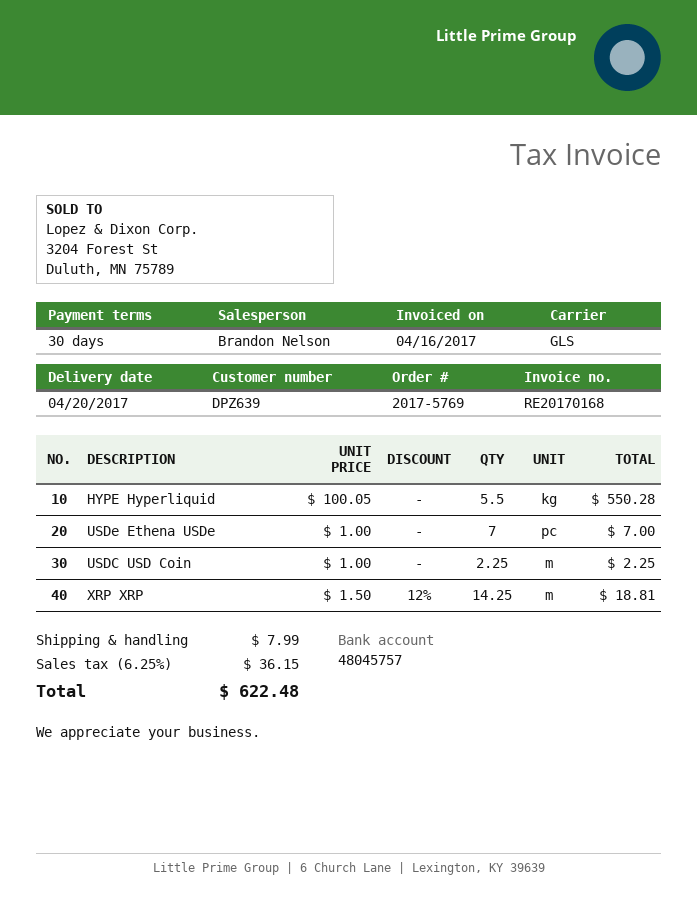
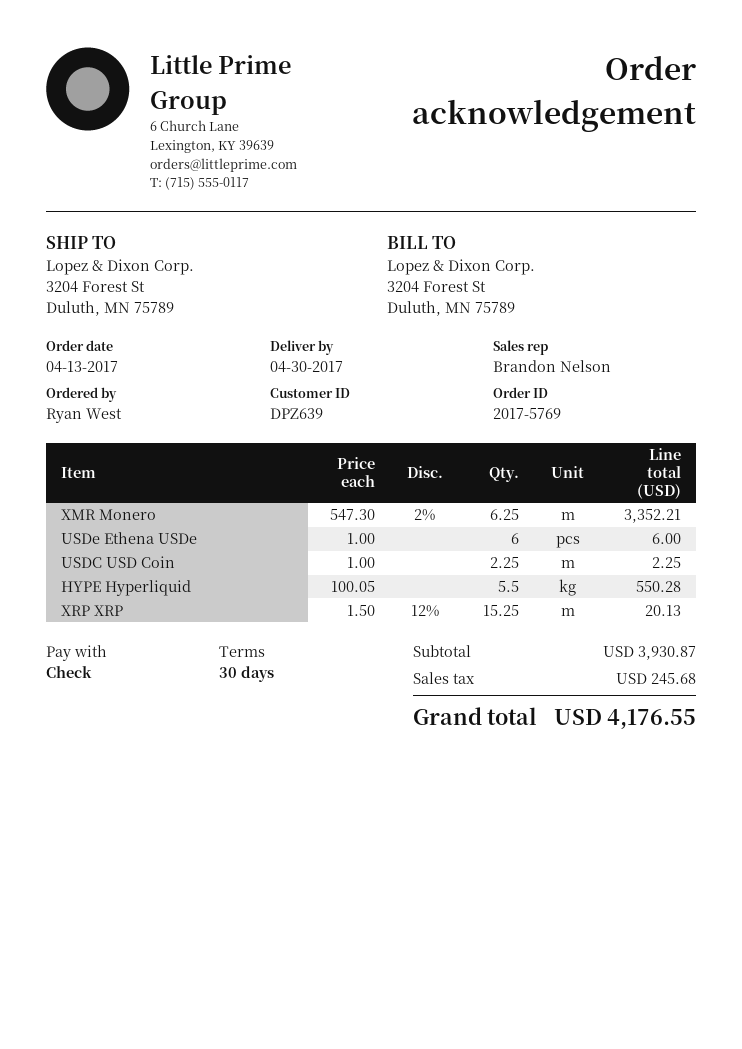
delivery date: 2017-04-20 -> 2017-04-30
USDe Ethena USDe: 7 x 1.00 = 7.00 -> 6 x 1.00 = 6.00
XRP XRP: 14.25 x 1.50 - 12% = 18.81 -> 15.25 x 1.50 - 12% = 20.13
XMR Monero: none -> 6.25 x 547.30 - 2% = 3352.21
shipping: 7.99 -> none
tax: 36.15 -> 245.68
total: 622.48 -> 4176.55

